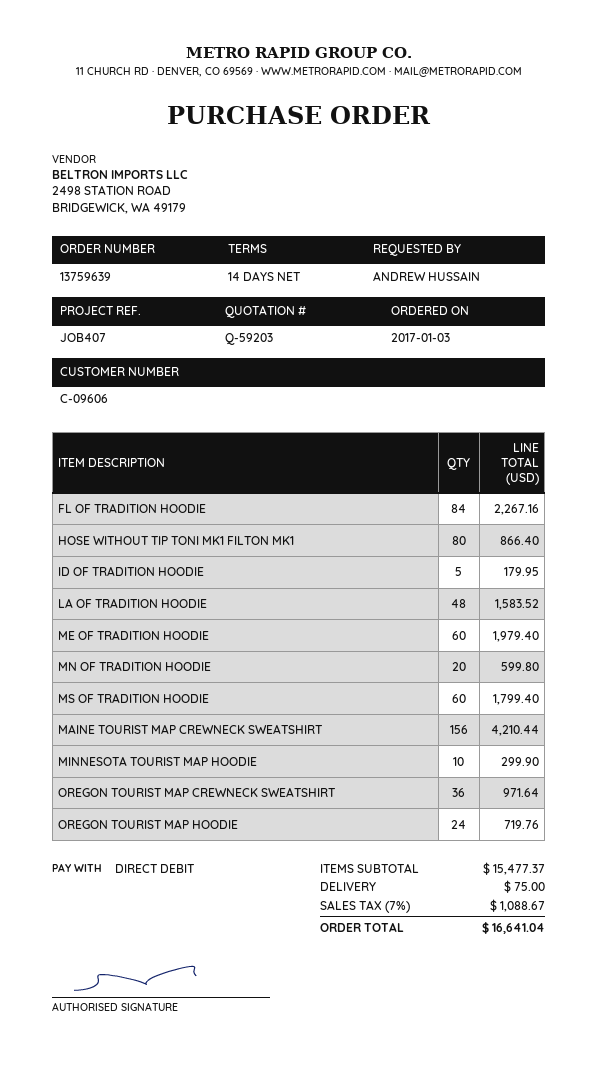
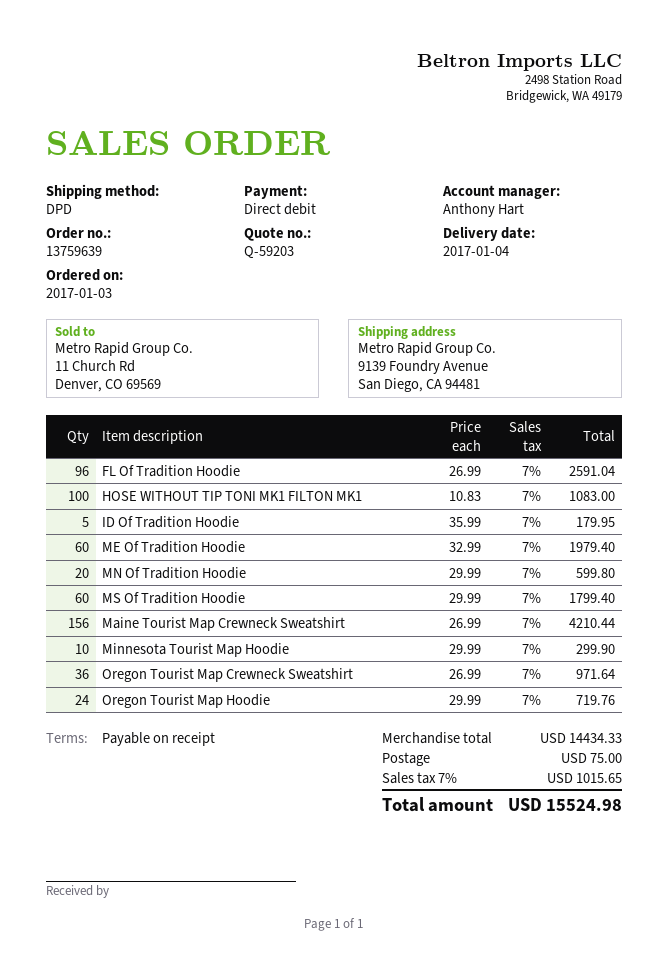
payment terms: 14 days -> on receipt
FL OF TRADITION HOODIE: 84 for 2267.16 -> 96 for 2591.04
HOSE WITHOUT TIP TONI MK1 FILTON MK1: 80 for 866.40 -> 100 for 1083.00
LA OF TRADITION HOODIE: 48 for 1583.52 -> none
subtotal: 15477.37 -> 14434.33
tax: 7% = 1088.67 -> 7% = 1015.65
total: 16641.04 -> 15524.98

